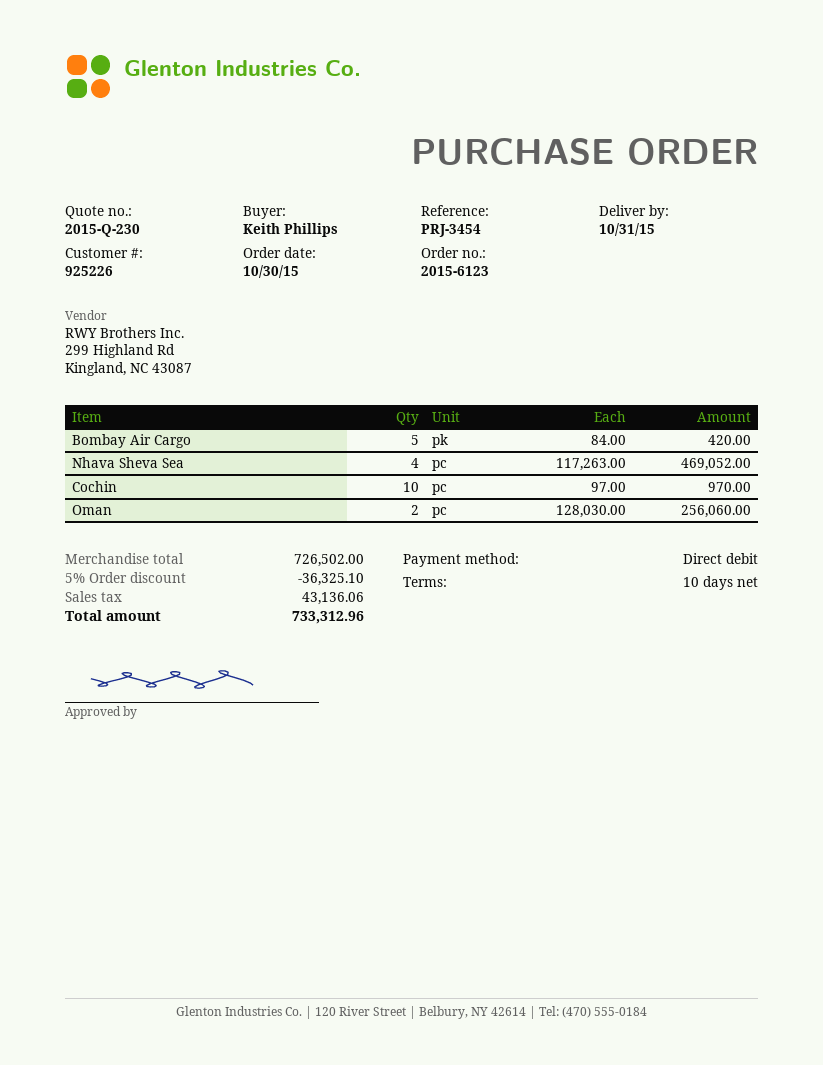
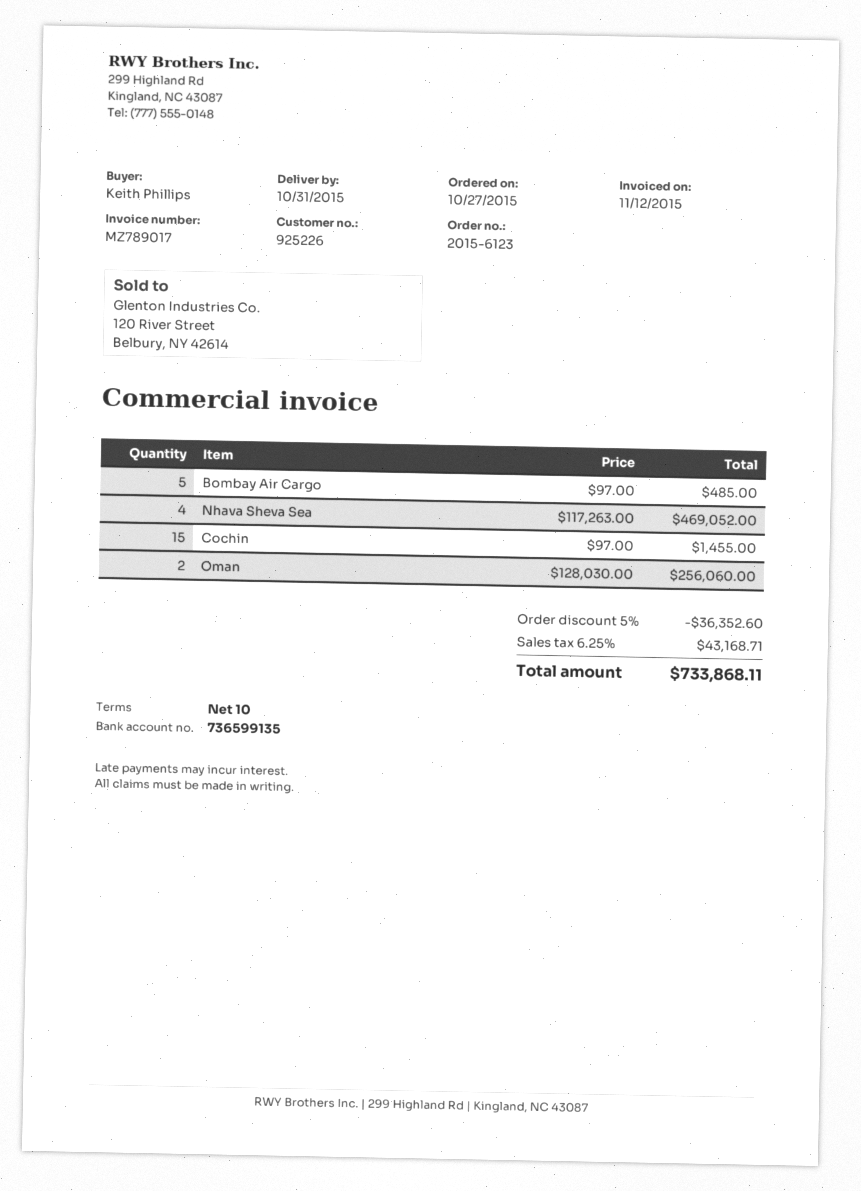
order date: 2015-10-30 -> 2015-10-27
Bombay Air Cargo: 5 x 84.00 = 420.00 -> 5 x 97.00 = 485.00
Cochin: 10 x 97.00 = 970.00 -> 15 x 97.00 = 1455.00
discount: 5% = 36325.10 -> 5% = 36352.60
tax: 43136.06 -> 43168.71
total: 733312.96 -> 733868.11

